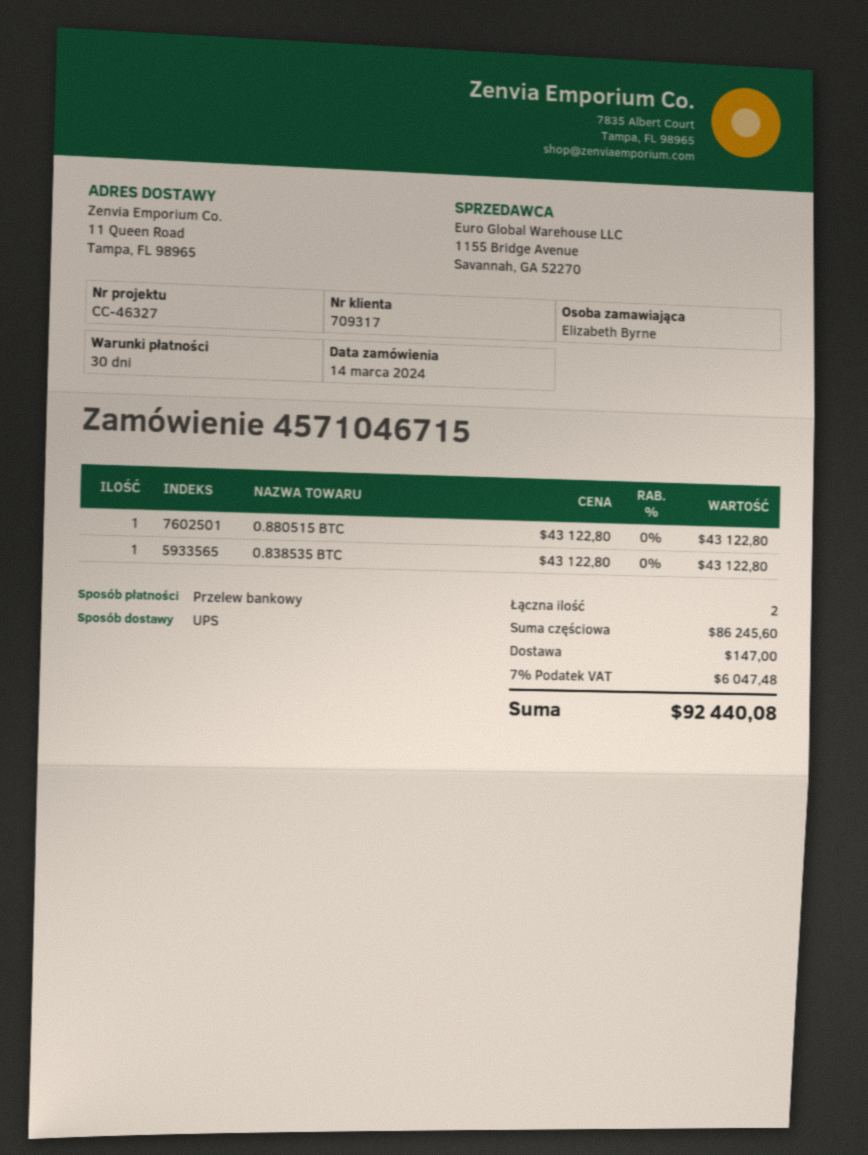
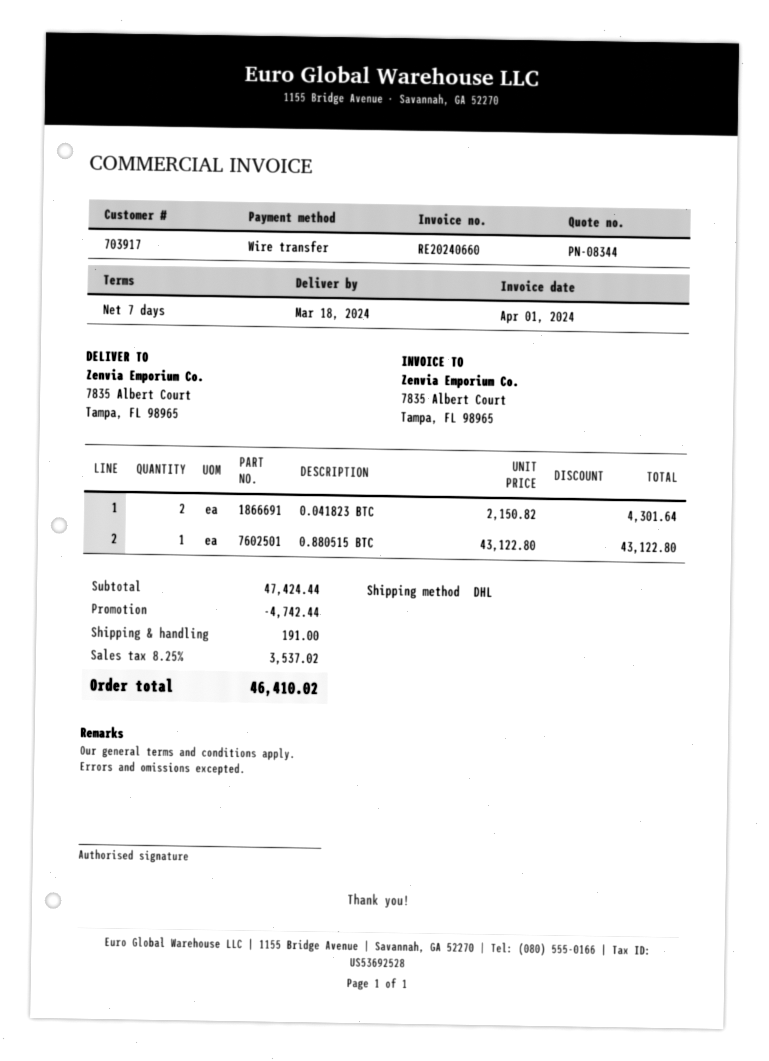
payment terms: 30 days -> 7 days
customer number: 709317 -> 703917
shipping method: UPS -> DHL
ship to: 11 Queen Road, Tampa, FL 98965 -> 7835 Albert Court, Tampa, FL 98965
0.838535 BTC: 1 x 43122.80 = 43122.80 -> none
0.041823 BTC: none -> 2 x 2150.82 = 4301.64
subtotal: 86245.60 -> 47424.44
discount: none -> 4742.44
shipping: 147.00 -> 191.00
tax: 7% = 6047.48 -> 8.25% = 3537.02
total: 92440.08 -> 46410.02

